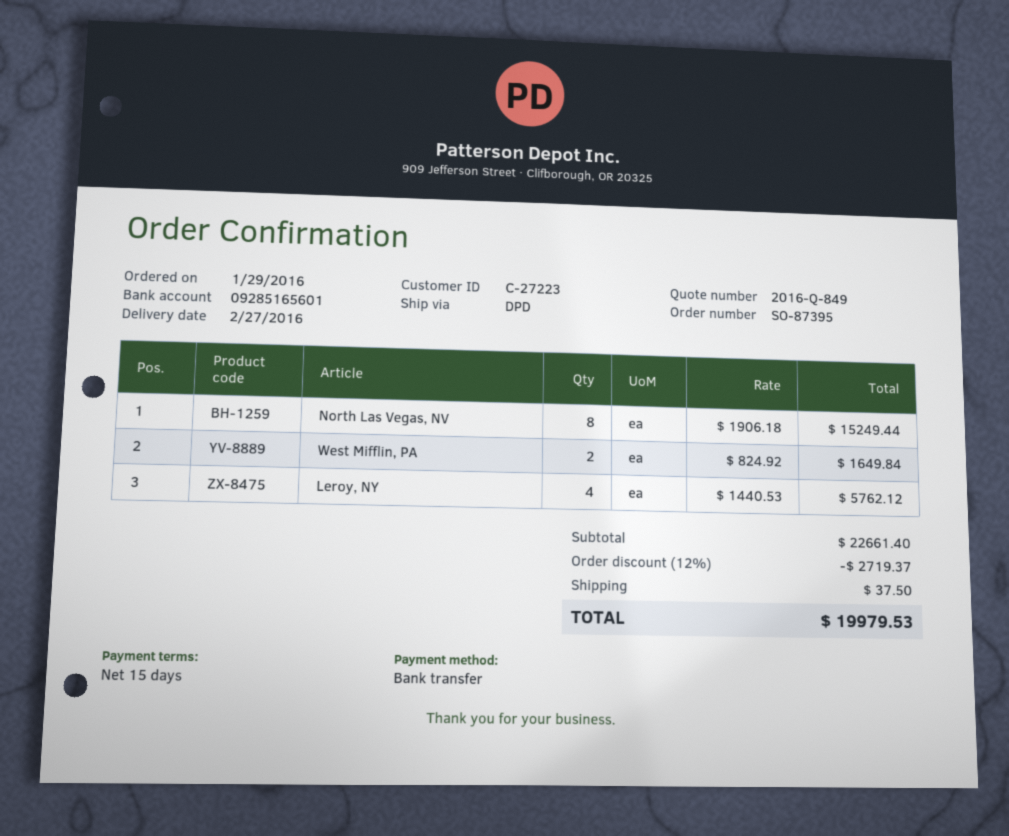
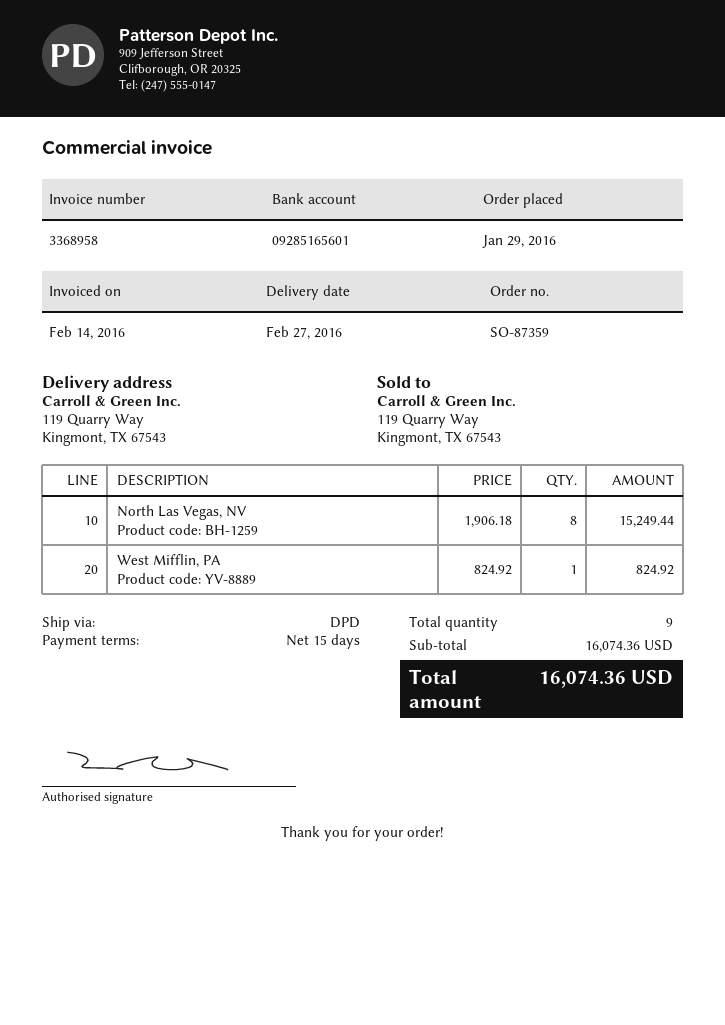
order number: SO-87395 -> SO-87359
West Mifflin, PA: 2 x 824.92 = 1649.84 -> 1 x 824.92 = 824.92
Leroy, NY: 4 x 1440.53 = 5762.12 -> none
subtotal: 22661.40 -> 16074.36
discount: 12% = 2719.37 -> none
shipping: 37.50 -> none
total: 19979.53 -> 16074.36

